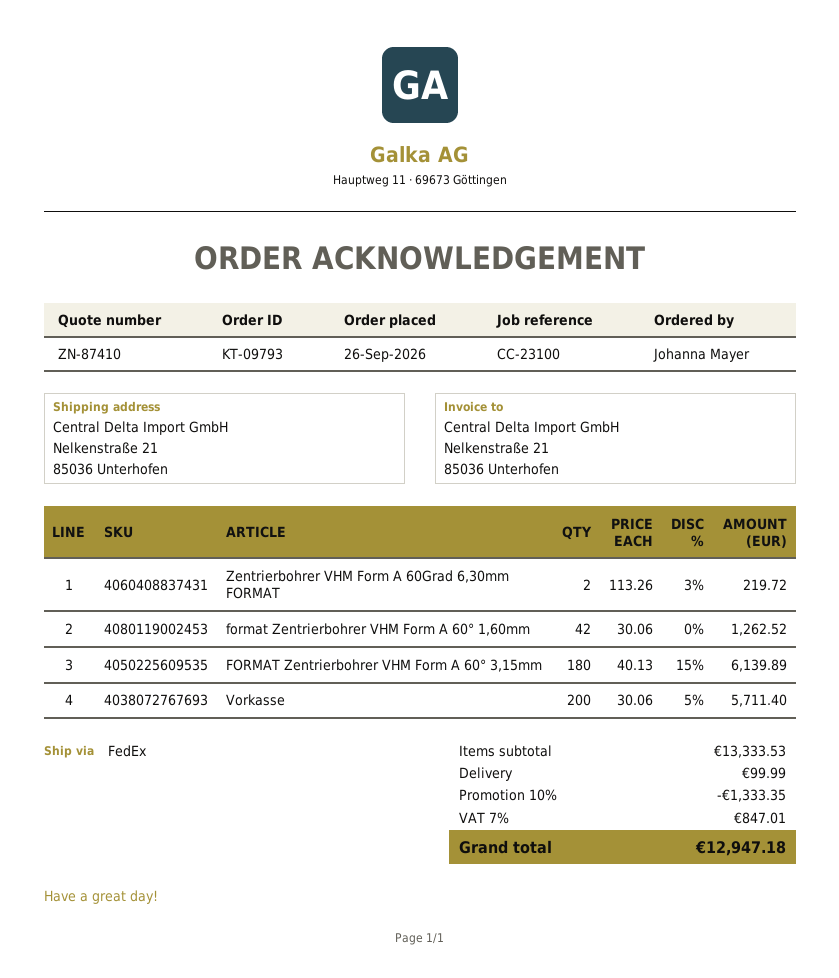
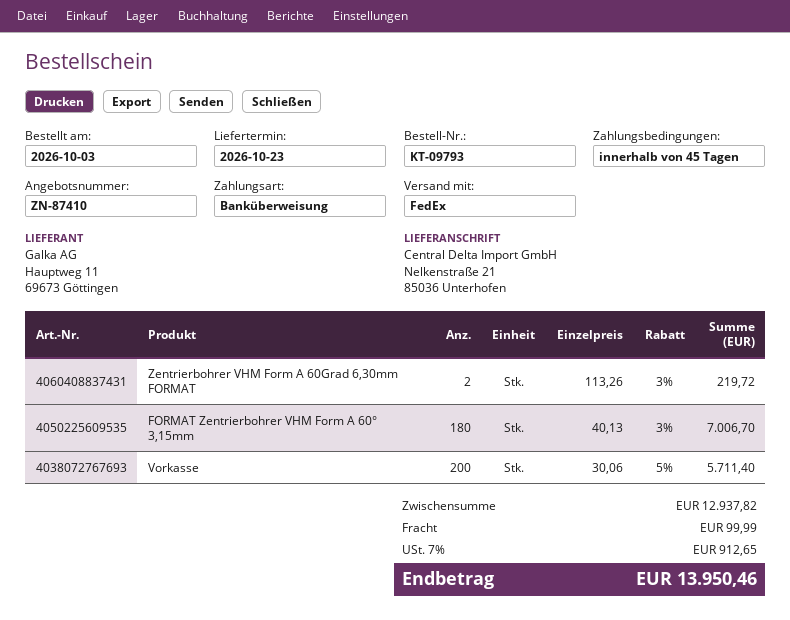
order date: 2026-09-26 -> 2026-10-03
format Zentrierbohrer VHM Form A 60° 1,60mm: 42 x 30.06 = 1262.52 -> none
FORMAT Zentrierbohrer VHM Form A 60° 3,15mm: 180 x 40.13 - 15% = 6139.89 -> 180 x 40.13 - 3% = 7006.70
subtotal: 13333.53 -> 12937.82
discount: 10% = 1333.35 -> none
tax: 7% = 847.01 -> 7% = 912.65
total: 12947.18 -> 13950.46

